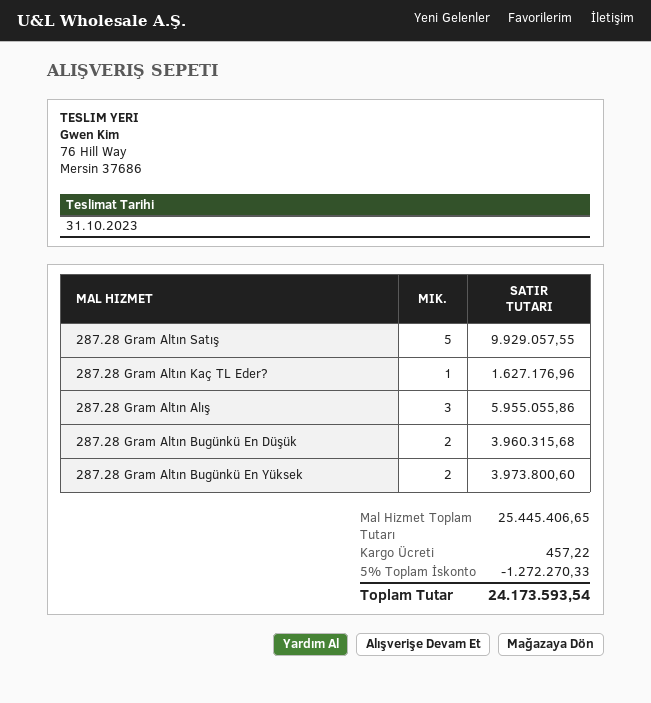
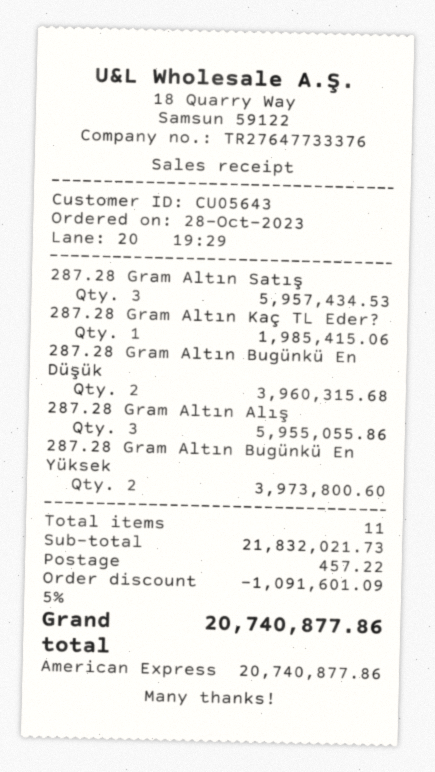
287.28 Gram Altın Satış: 5 for 9929057.55 -> 3 for 5957434.53
287.28 Gram Altın Kaç TL Eder?: 1 for 1627176.96 -> 1 for 1985415.06
subtotal: 25445406.65 -> 21832021.73
discount: 5% = 1272270.33 -> 5% = 1091601.09
total: 24173593.54 -> 20740877.86

